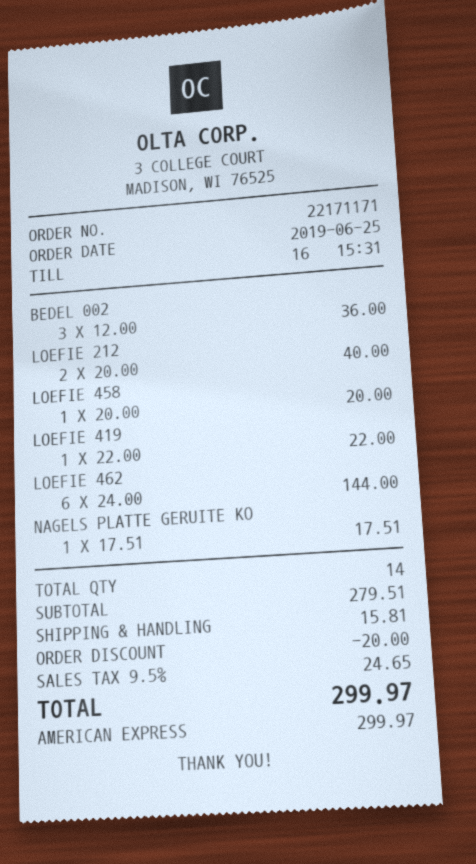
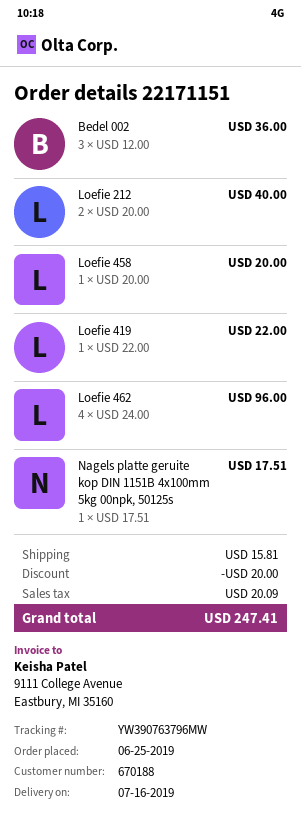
order number: 22171171 -> 22171151
LOEFIE 462: 6 x 24.00 = 144.00 -> 4 x 24.00 = 96.00
tax: 24.65 -> 20.09
total: 299.97 -> 247.41

